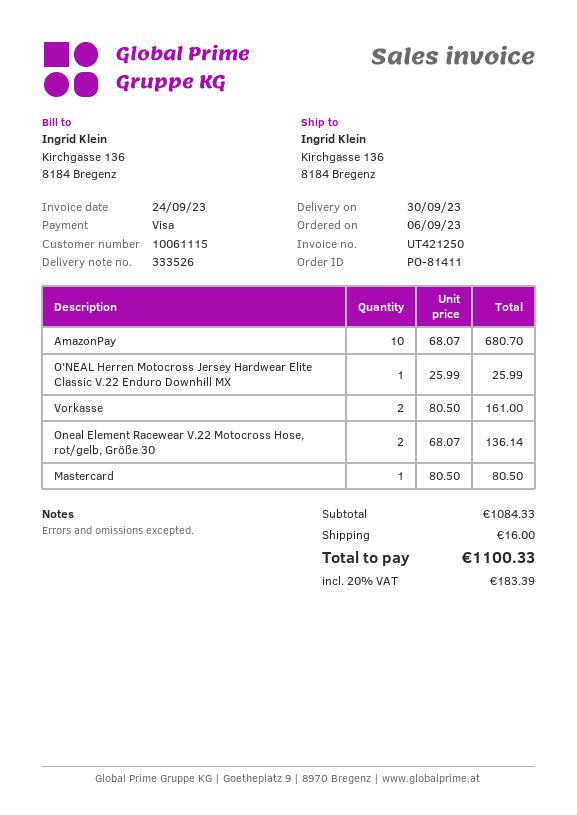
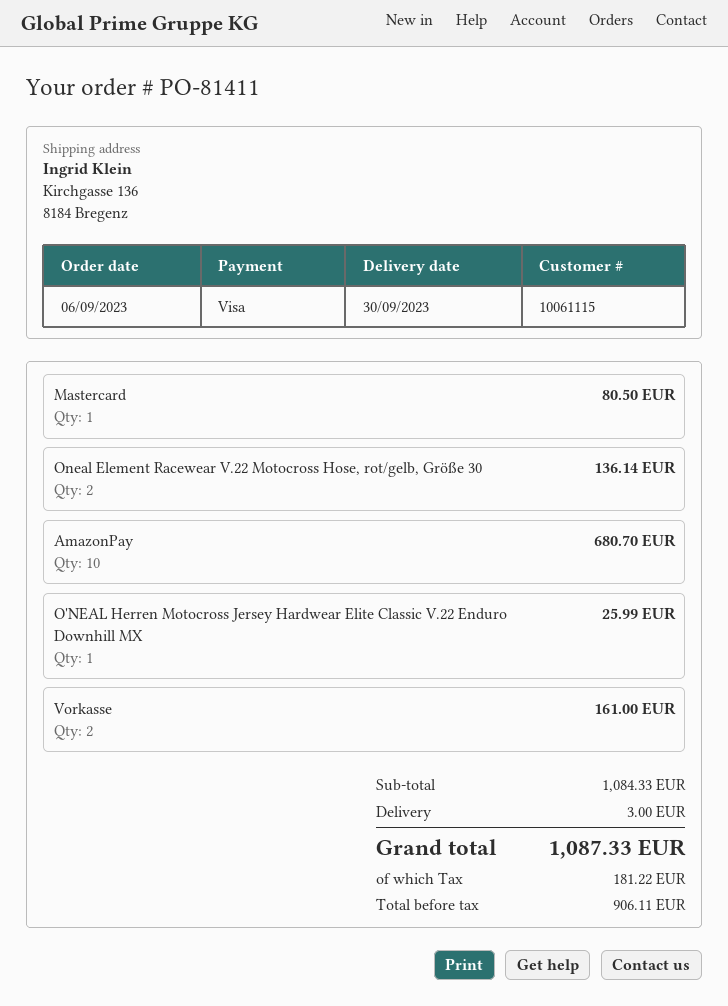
shipping: 16.00 -> 3.00
tax: 183.39 -> 181.22
total: 1100.33 -> 1087.33

